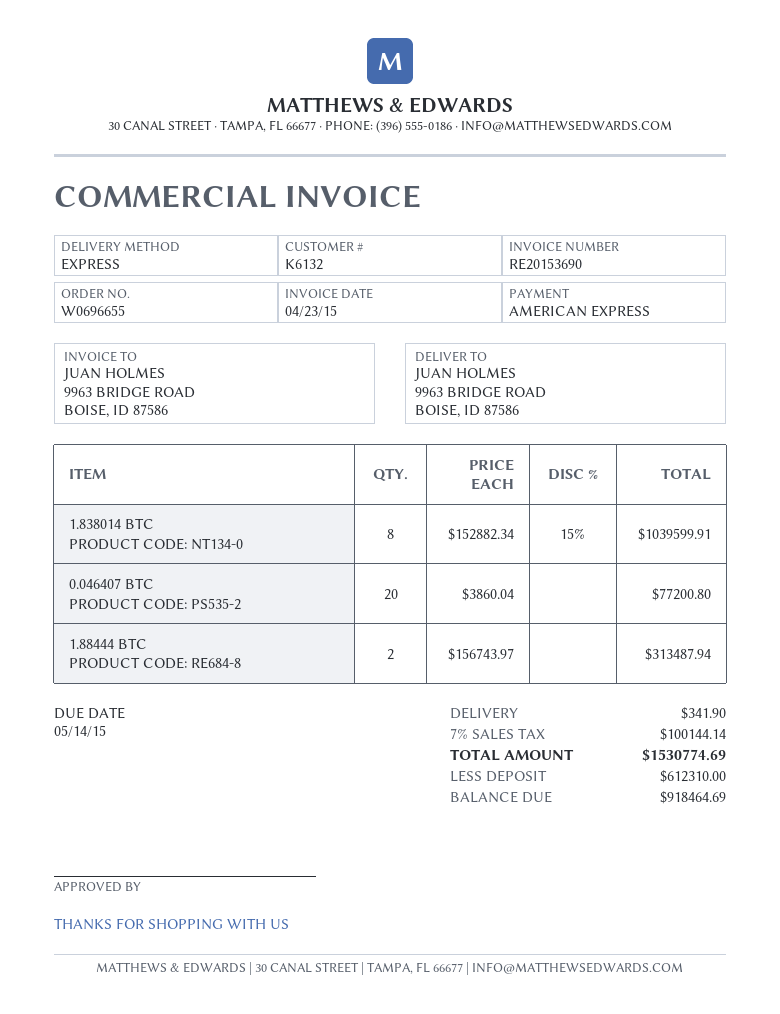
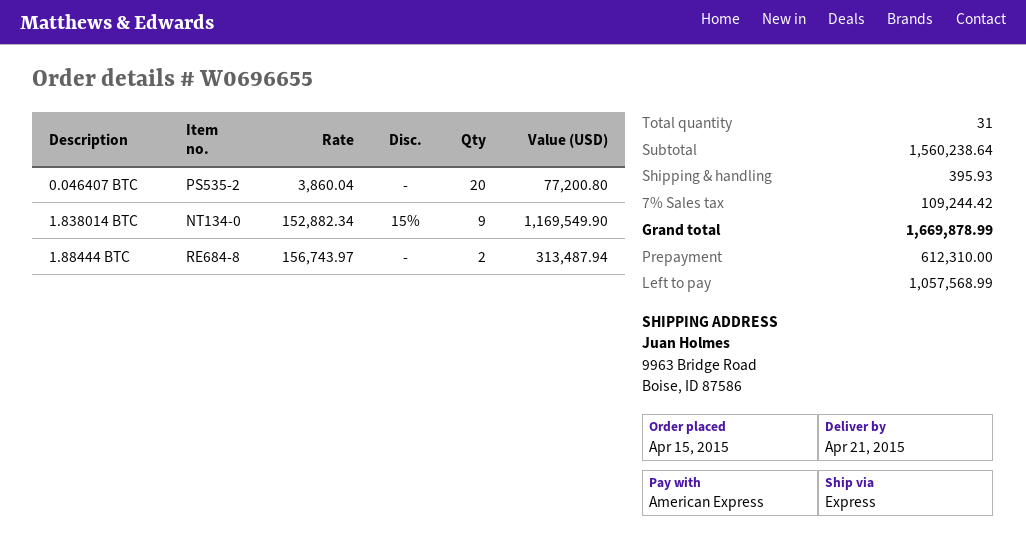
1.838014 BTC: 8 x 152882.34 - 15% = 1039599.91 -> 9 x 152882.34 - 15% = 1169549.90
shipping: 341.90 -> 395.93
tax: 7% = 100144.14 -> 7% = 109244.42
total: 1530774.69 -> 1669878.99
balance: 918464.69 -> 1057568.99

